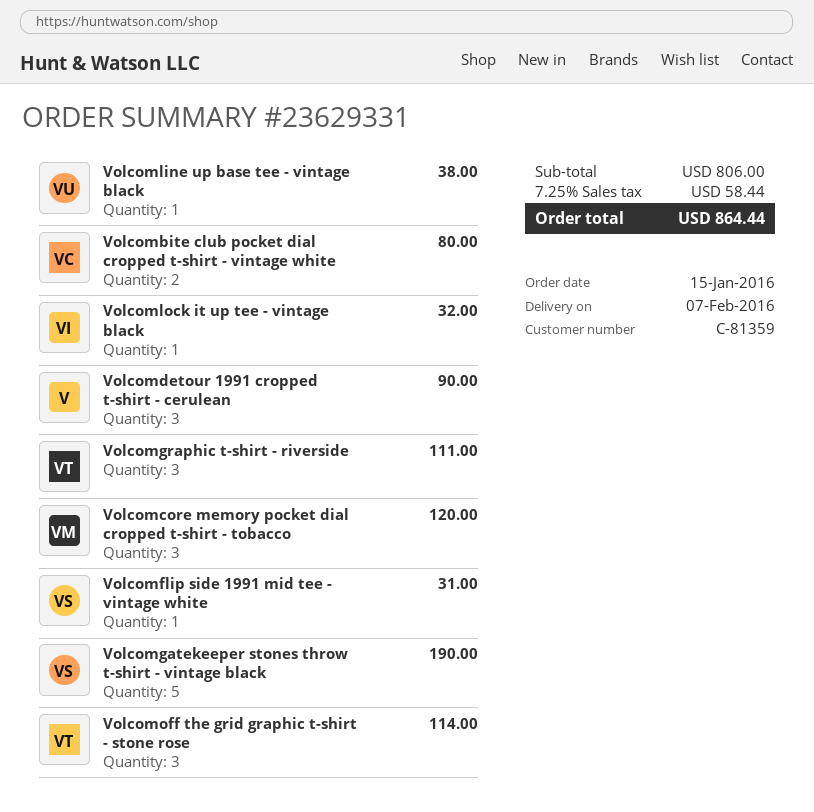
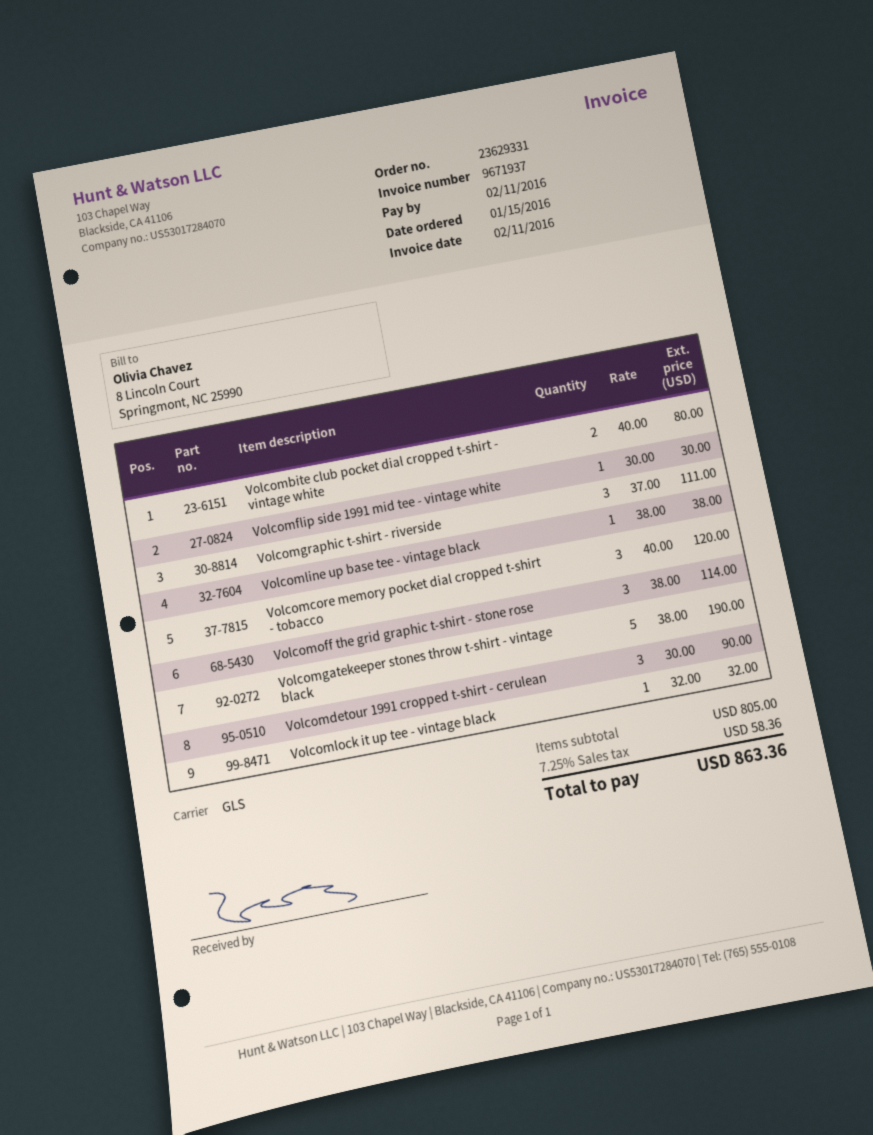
Volcomflip side 1991 mid tee - vintage white: 1 for 31.00 -> 1 for 30.00
subtotal: 806.00 -> 805.00
tax: 7.25% = 58.44 -> 7.25% = 58.36
total: 864.44 -> 863.36

